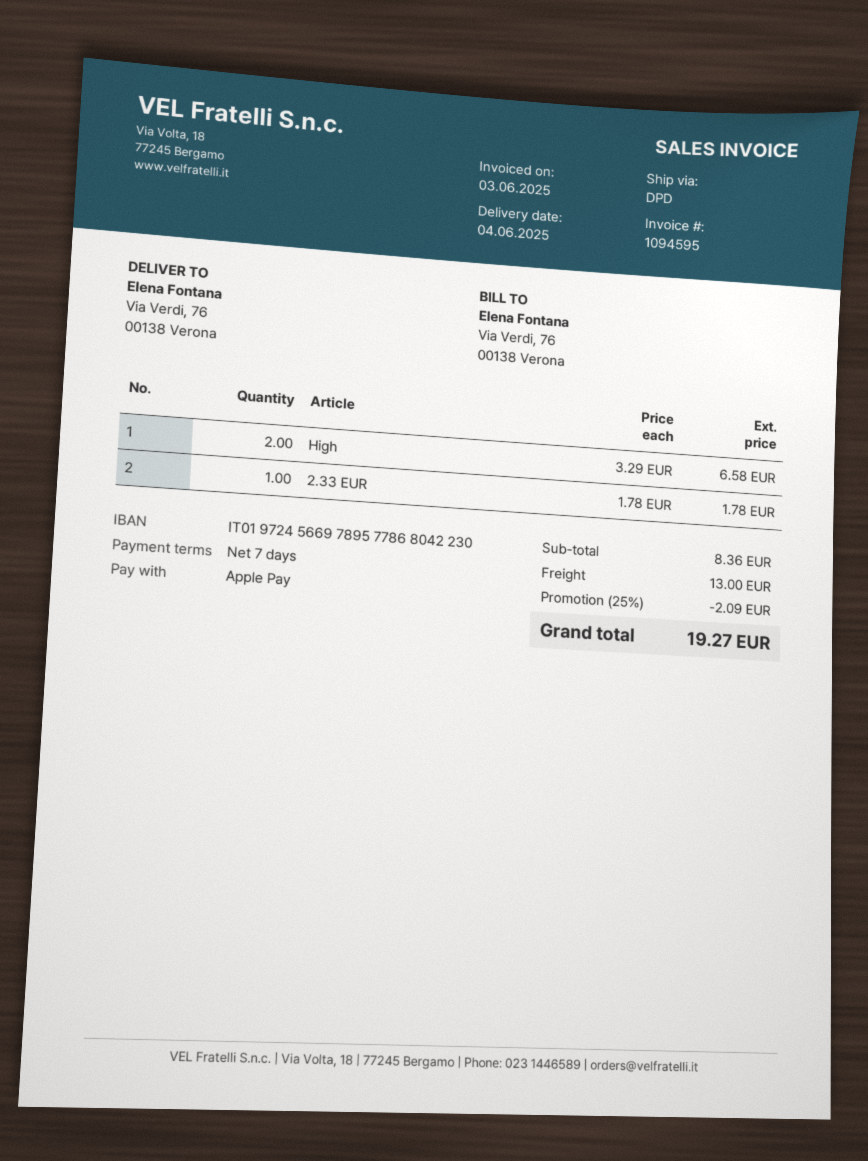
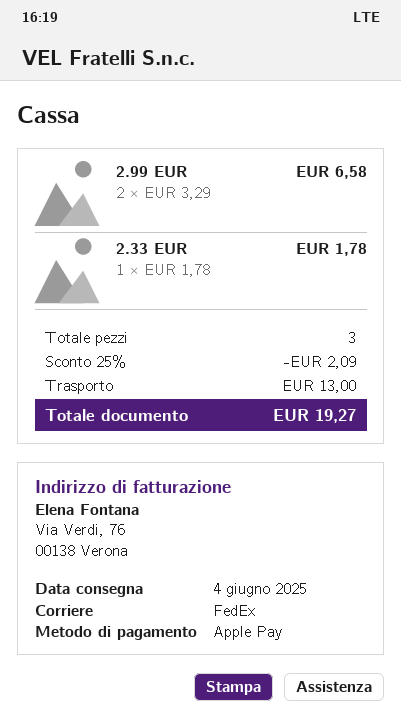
shipping method: DPD -> FedEx
High: 2 x 3.29 = 6.58 -> none
2.99 EUR: none -> 2 x 3.29 = 6.58

